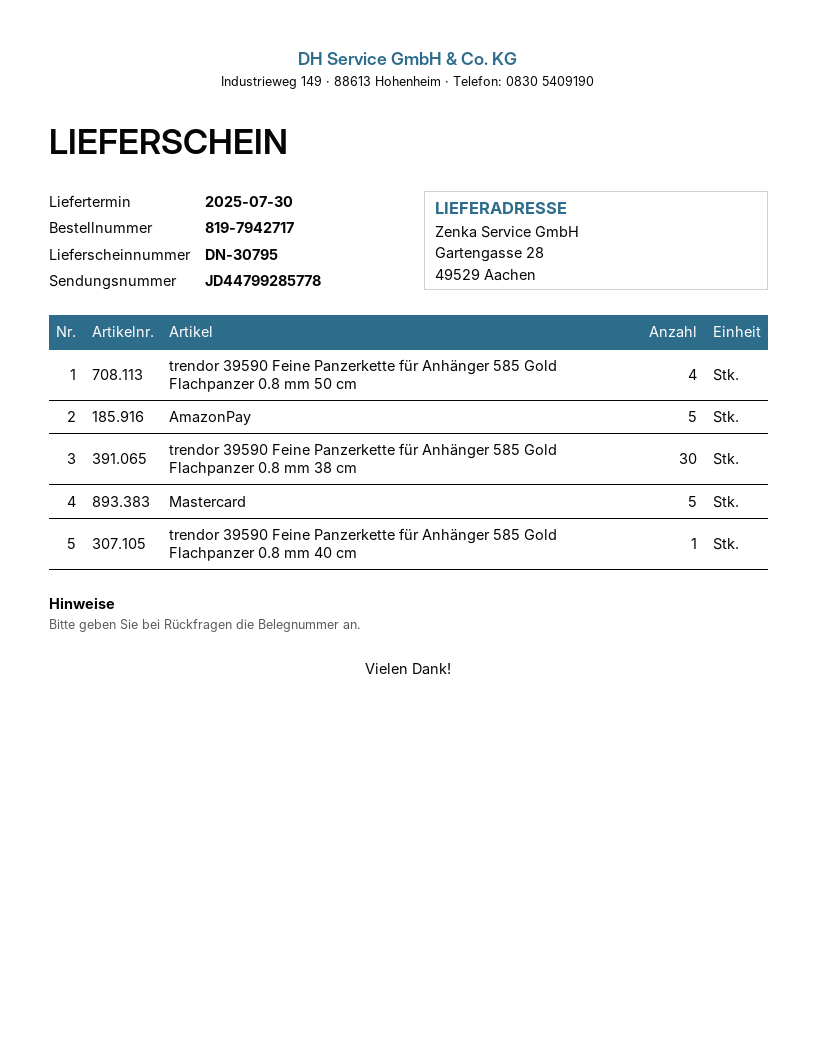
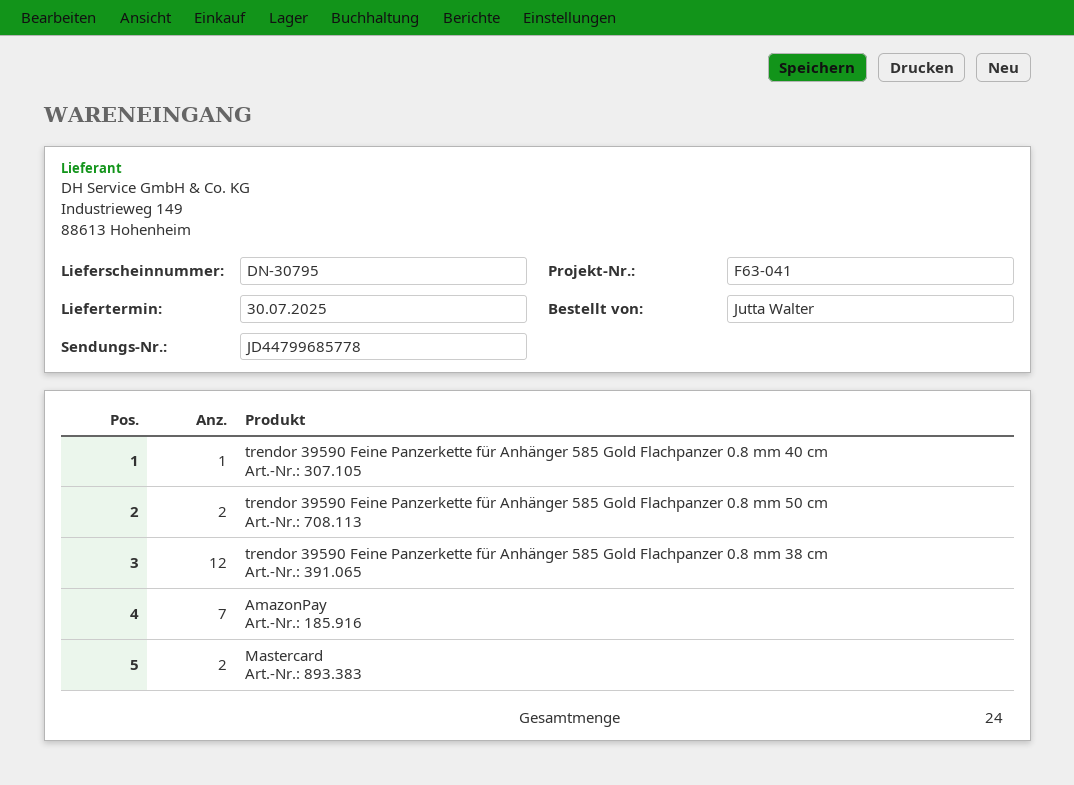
tracking number: JD44799285778 -> JD44799685778
trendor 39590 Feine Panzerkette für Anhänger 585 Gold Flachpanzer 0.8 mm 50 cm: 4 -> 2
AmazonPay: 5 -> 7
trendor 39590 Feine Panzerkette für Anhänger 585 Gold Flachpanzer 0.8 mm 38 cm: 30 -> 12
Mastercard: 5 -> 2

